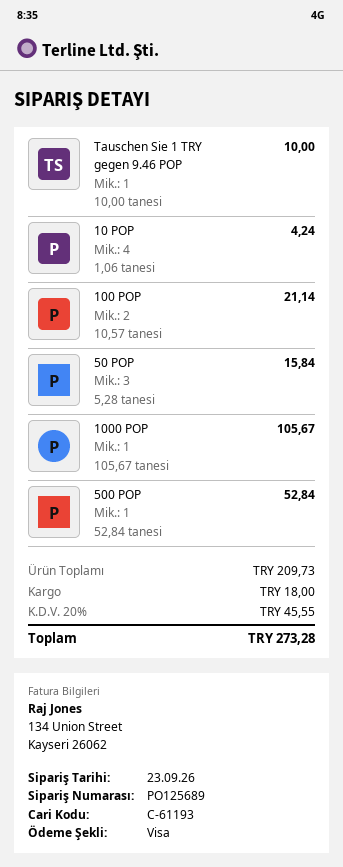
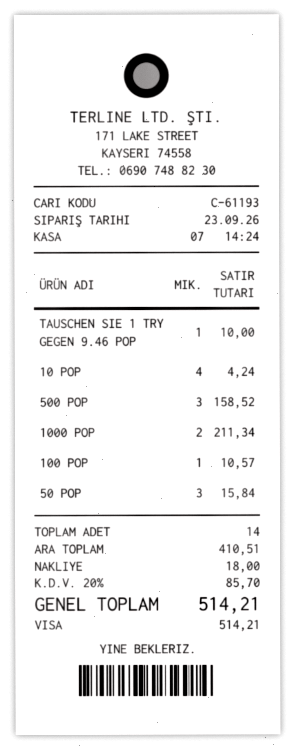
100 POP: 2 for 21.14 -> 1 for 10.57
1000 POP: 1 for 105.67 -> 2 for 211.34
500 POP: 1 for 52.84 -> 3 for 158.52
subtotal: 209.73 -> 410.51
tax: 20% = 45.55 -> 20% = 85.70
total: 273.28 -> 514.21

